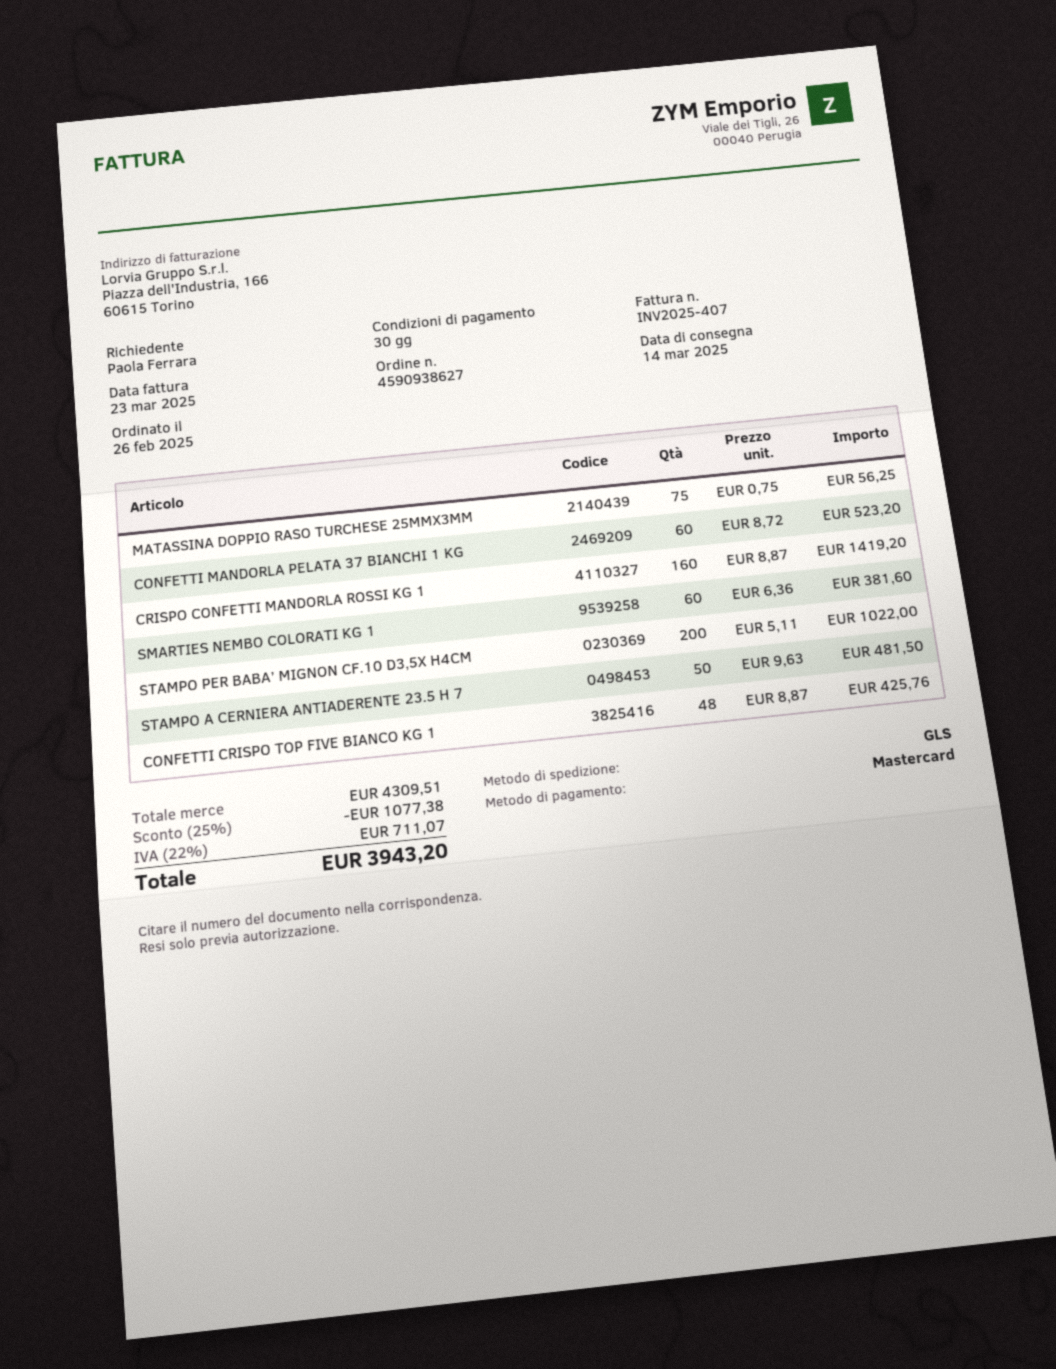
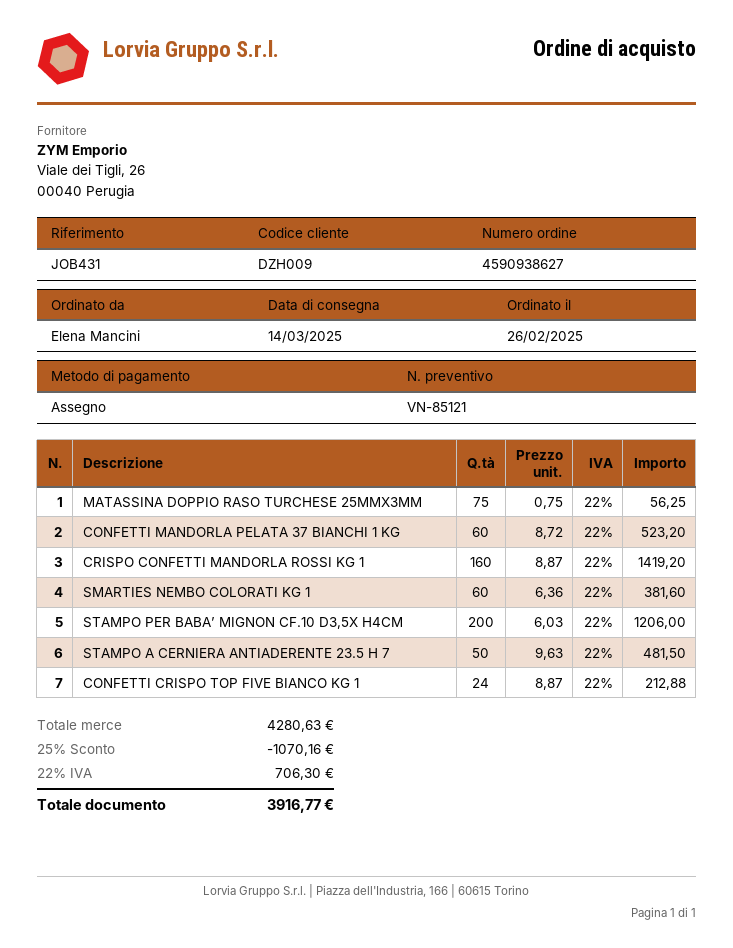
ordered by: Paola Ferrara -> Elena Mancini
payment method: Mastercard -> cheque
STAMPO PER BABA’ MIGNON CF.10 D3,5X H4CM: 200 x 5.11 = 1022.00 -> 200 x 6.03 = 1206.00
CONFETTI CRISPO TOP FIVE BIANCO KG 1: 48 x 8.87 = 425.76 -> 24 x 8.87 = 212.88
subtotal: 4309.51 -> 4280.63
discount: 25% = 1077.38 -> 25% = 1070.16
tax: 22% = 711.07 -> 22% = 706.30
total: 3943.20 -> 3916.77

